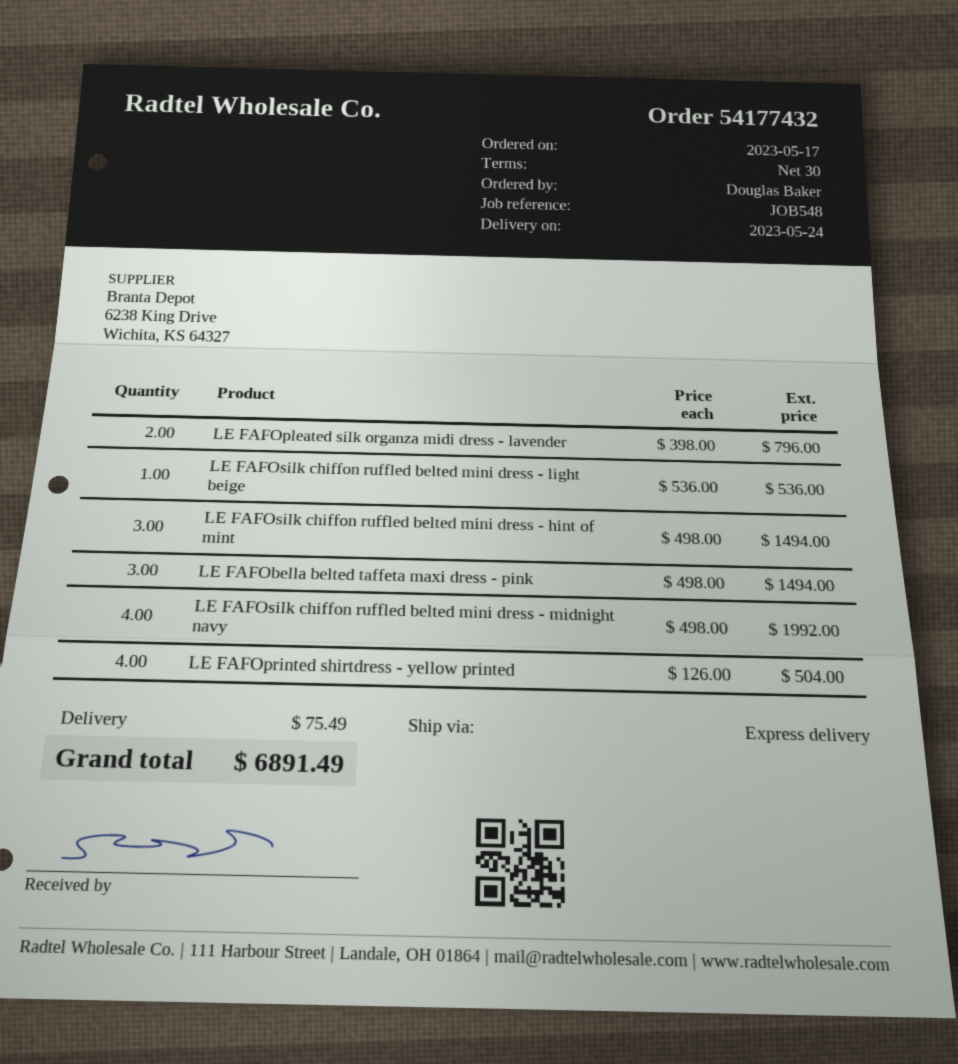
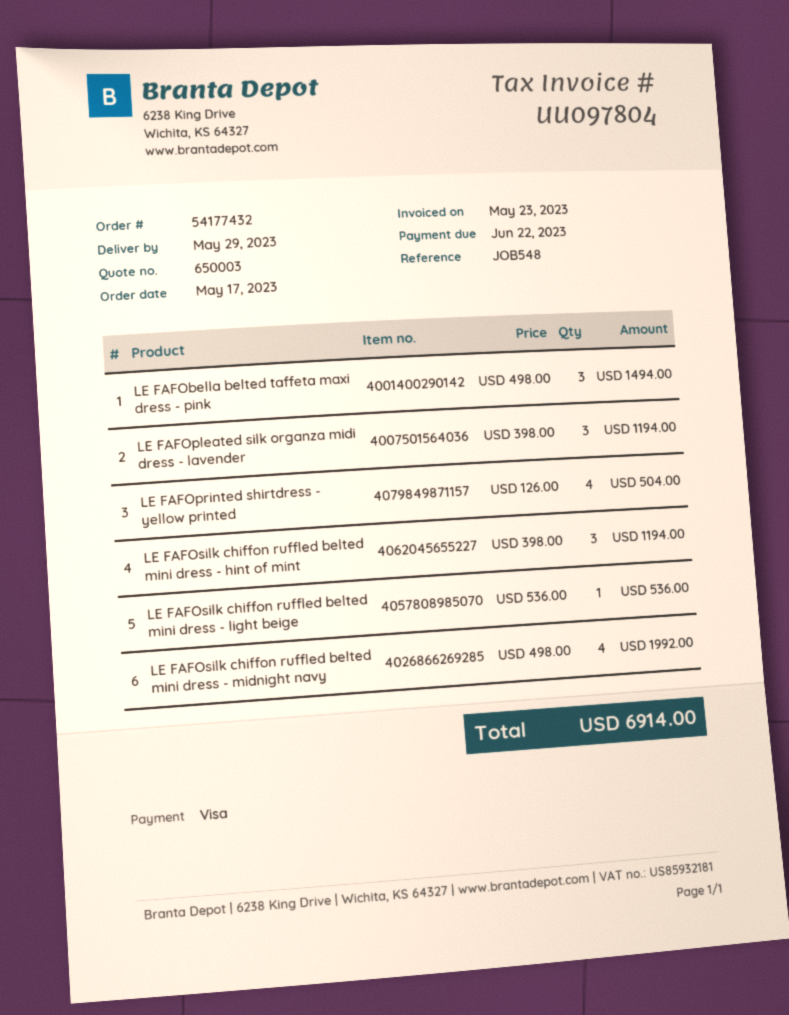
delivery date: 2023-05-24 -> 2023-05-29
LE FAFOpleated silk organza midi dress - lavender: 2 x 398.00 = 796.00 -> 3 x 398.00 = 1194.00
LE FAFOsilk chiffon ruffled belted mini dress - hint of mint: 3 x 498.00 = 1494.00 -> 3 x 398.00 = 1194.00
shipping: 75.49 -> none
total: 6891.49 -> 6914.00

